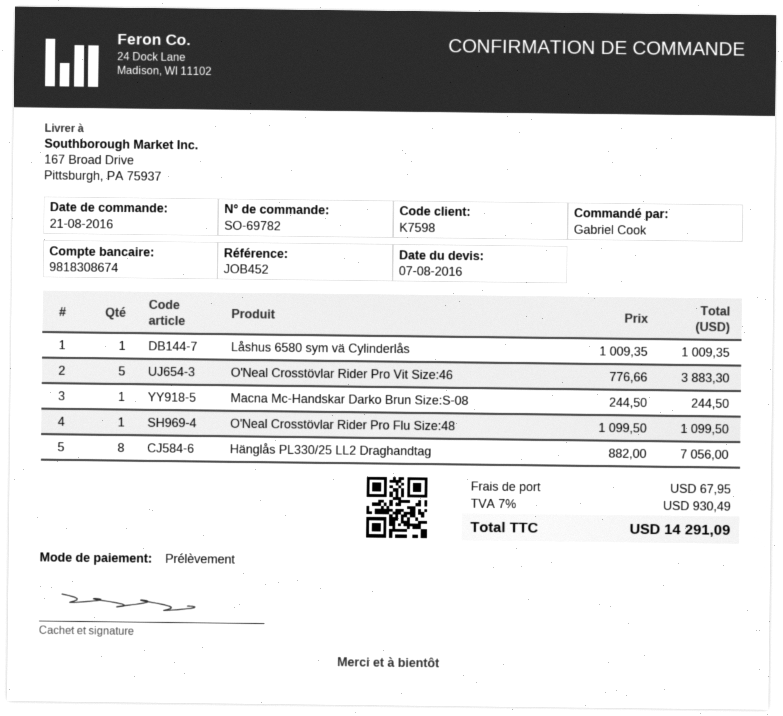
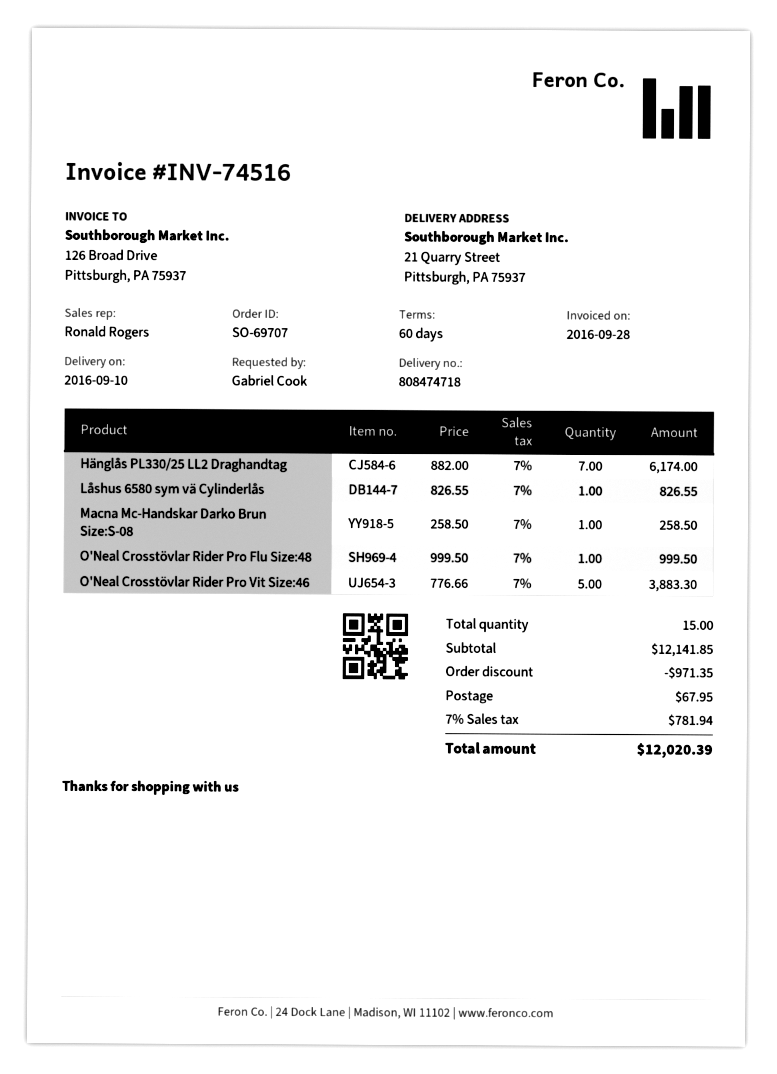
order number: SO-69782 -> SO-69707
ship to: 167 Broad Drive, Pittsburgh, PA 75937 -> 21 Quarry Street, Pittsburgh, PA 75937
Låshus 6580 sym vä Cylinderlås: 1 x 1009.35 = 1009.35 -> 1 x 826.55 = 826.55
Macna Mc-Handskar Darko Brun Size:S-08: 1 x 244.50 = 244.50 -> 1 x 258.50 = 258.50
O'Neal Crosstövlar Rider Pro Flu Size:48: 1 x 1099.50 = 1099.50 -> 1 x 999.50 = 999.50
Hänglås PL330/25 LL2 Draghandtag: 8 x 882.00 = 7056.00 -> 7 x 882.00 = 6174.00
discount: none -> 971.35
tax: 7% = 930.49 -> 7% = 781.94
total: 14291.09 -> 12020.39

